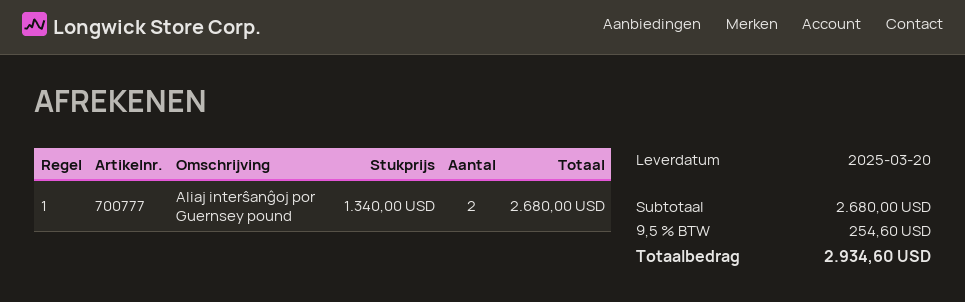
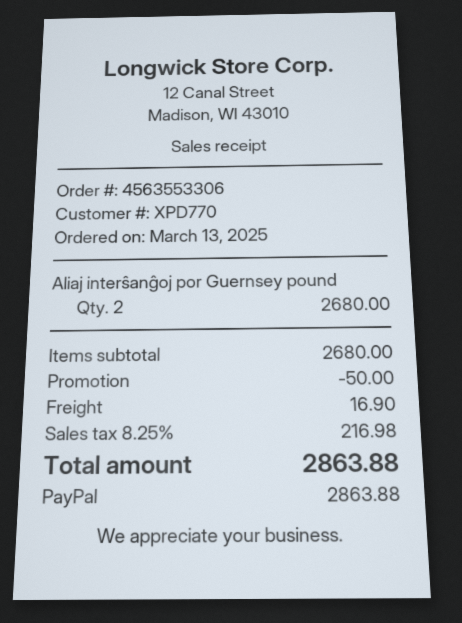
discount: none -> 50.00
shipping: none -> 16.90
tax: 9.5% = 254.60 -> 8.25% = 216.98
total: 2934.60 -> 2863.88

